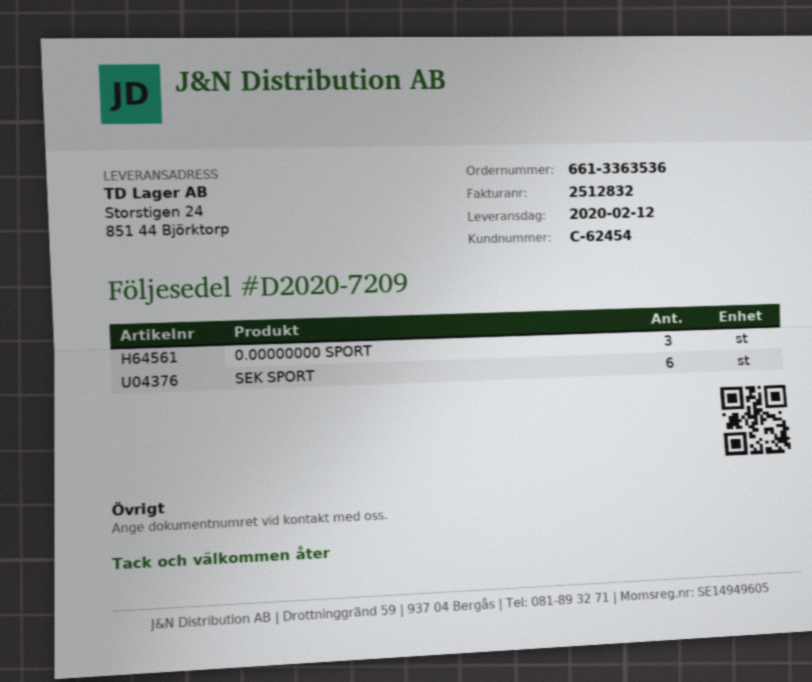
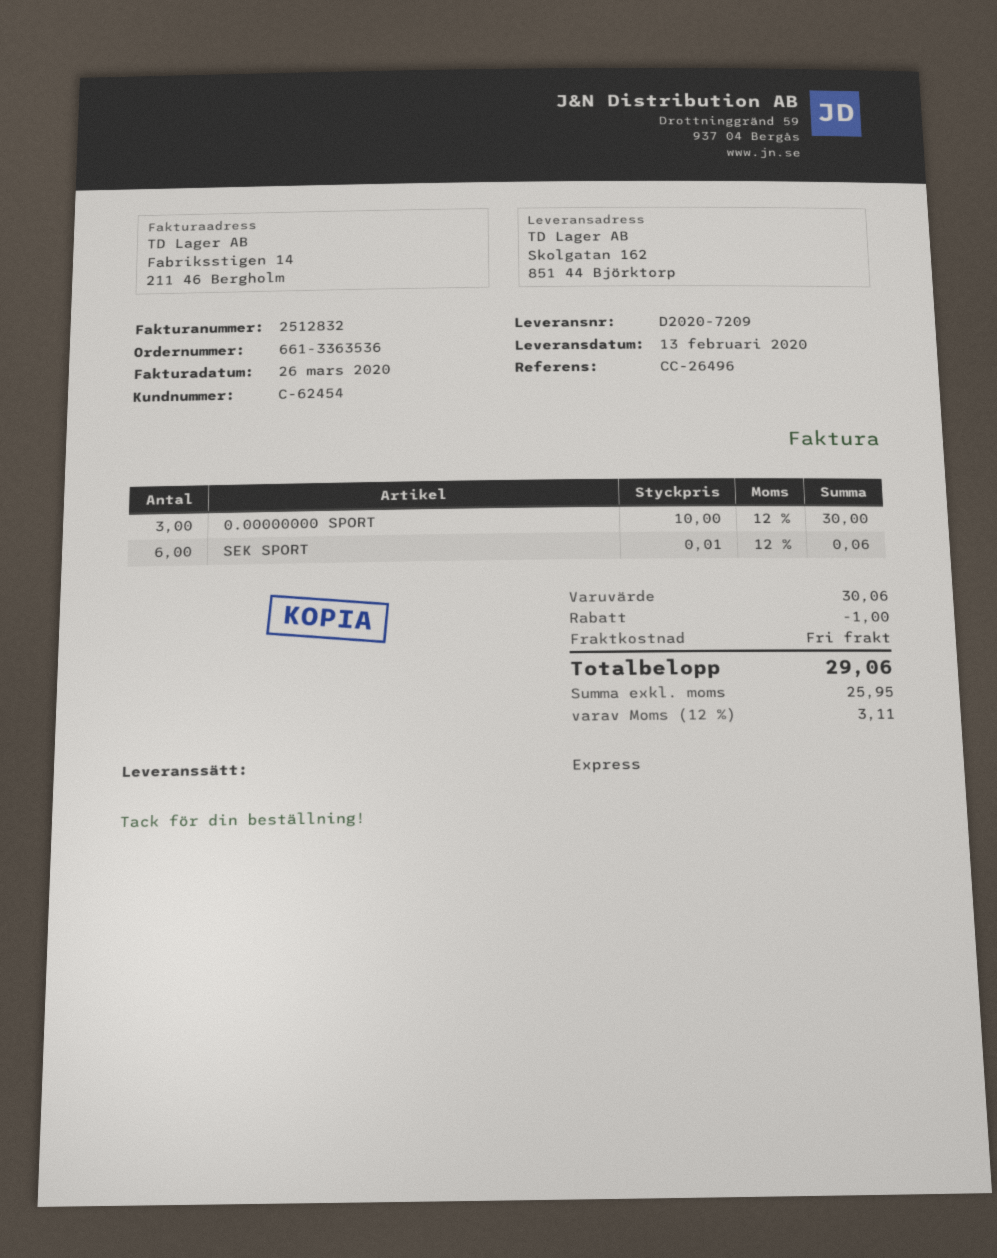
delivery date: 2020-02-12 -> 2020-02-13
ship to: Storstigen 24, 851 44 Björktorp -> Skolgatan 162, 851 44 Björktorp

